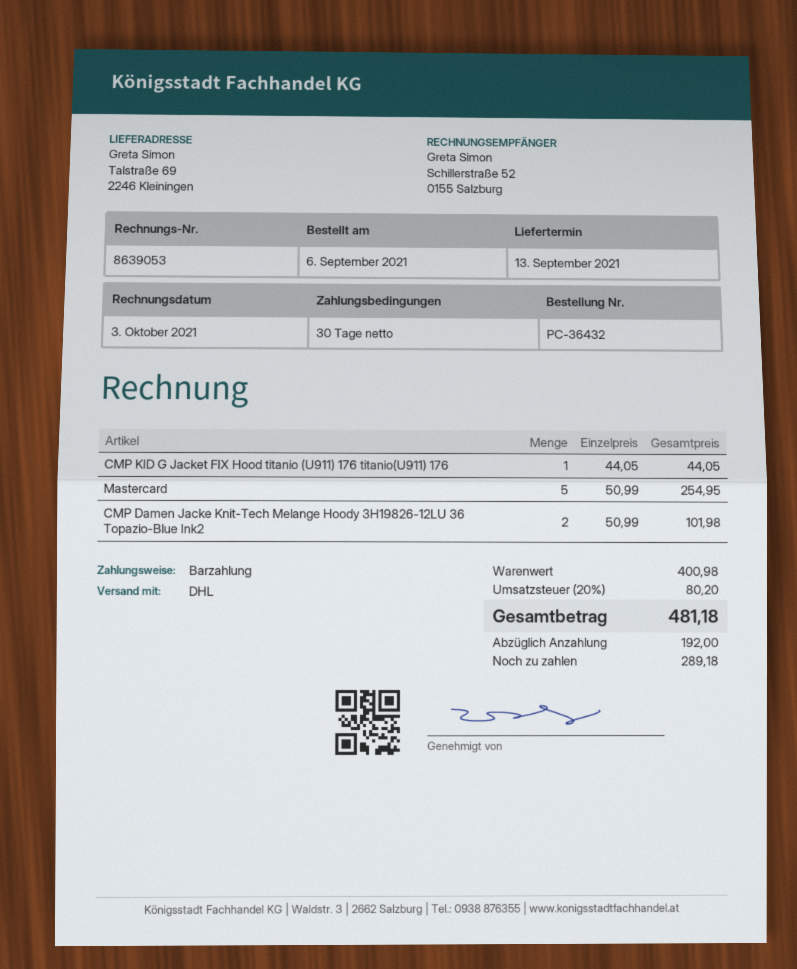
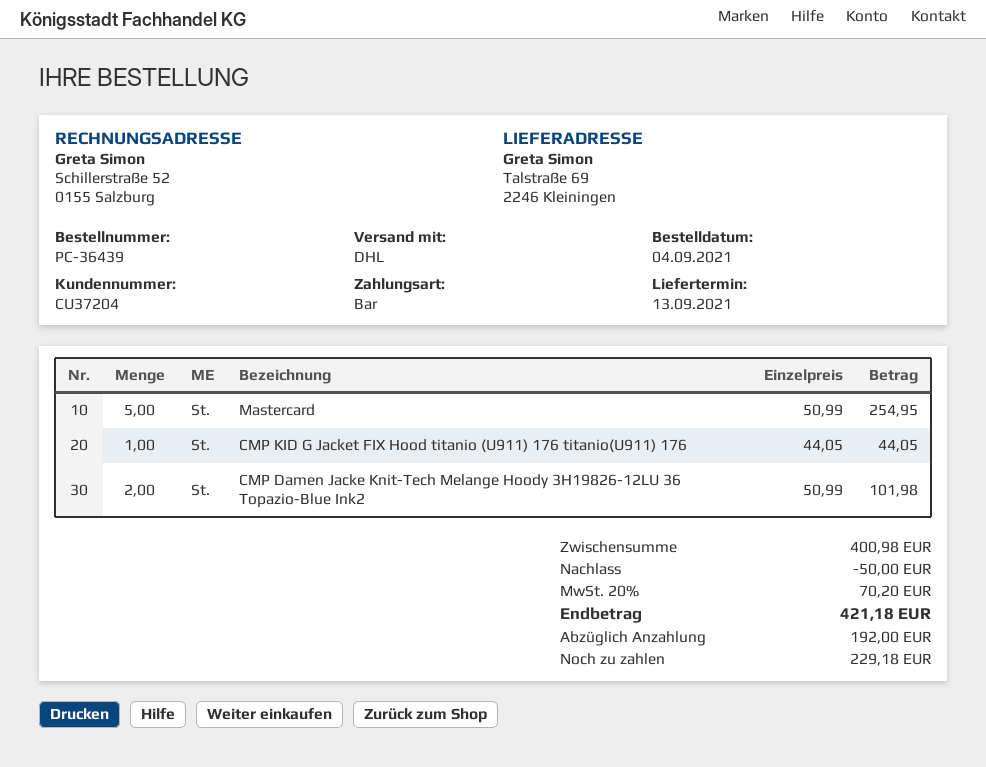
order number: PC-36432 -> PC-36439
order date: 2021-09-06 -> 2021-09-04
discount: none -> 50.00
tax: 20% = 80.20 -> 20% = 70.20
total: 481.18 -> 421.18
balance: 289.18 -> 229.18

